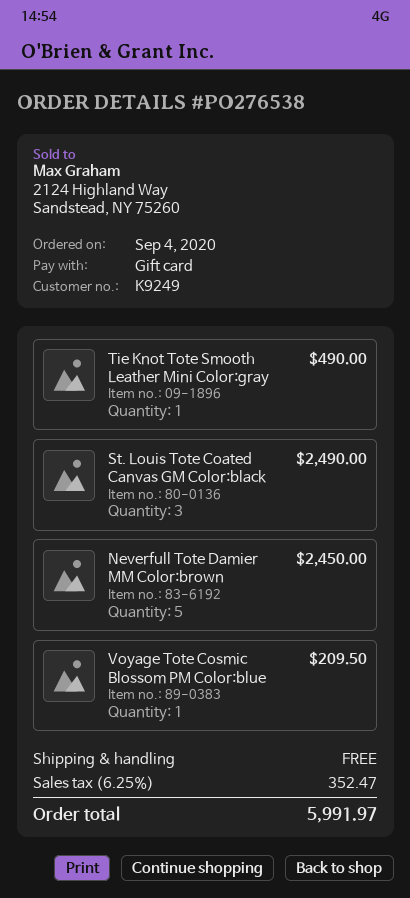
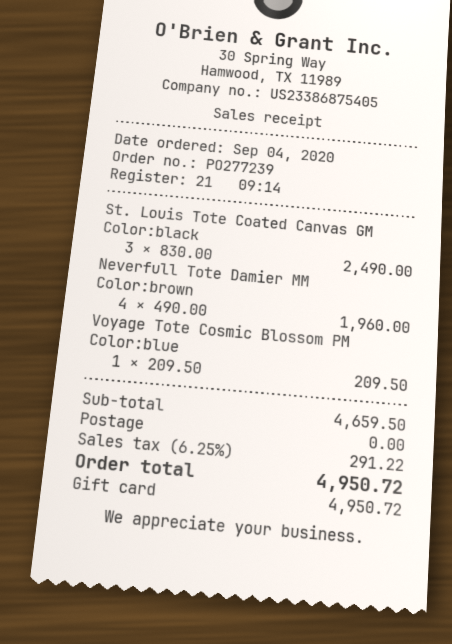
order number: PO276538 -> PO277239
Tie Knot Tote Smooth Leather Mini Color:gray: 1 for 490.00 -> none
Neverfull Tote Damier MM Color:brown: 5 for 2450.00 -> 4 for 1960.00
tax: 6.25% = 352.47 -> 6.25% = 291.22
total: 5991.97 -> 4950.72

